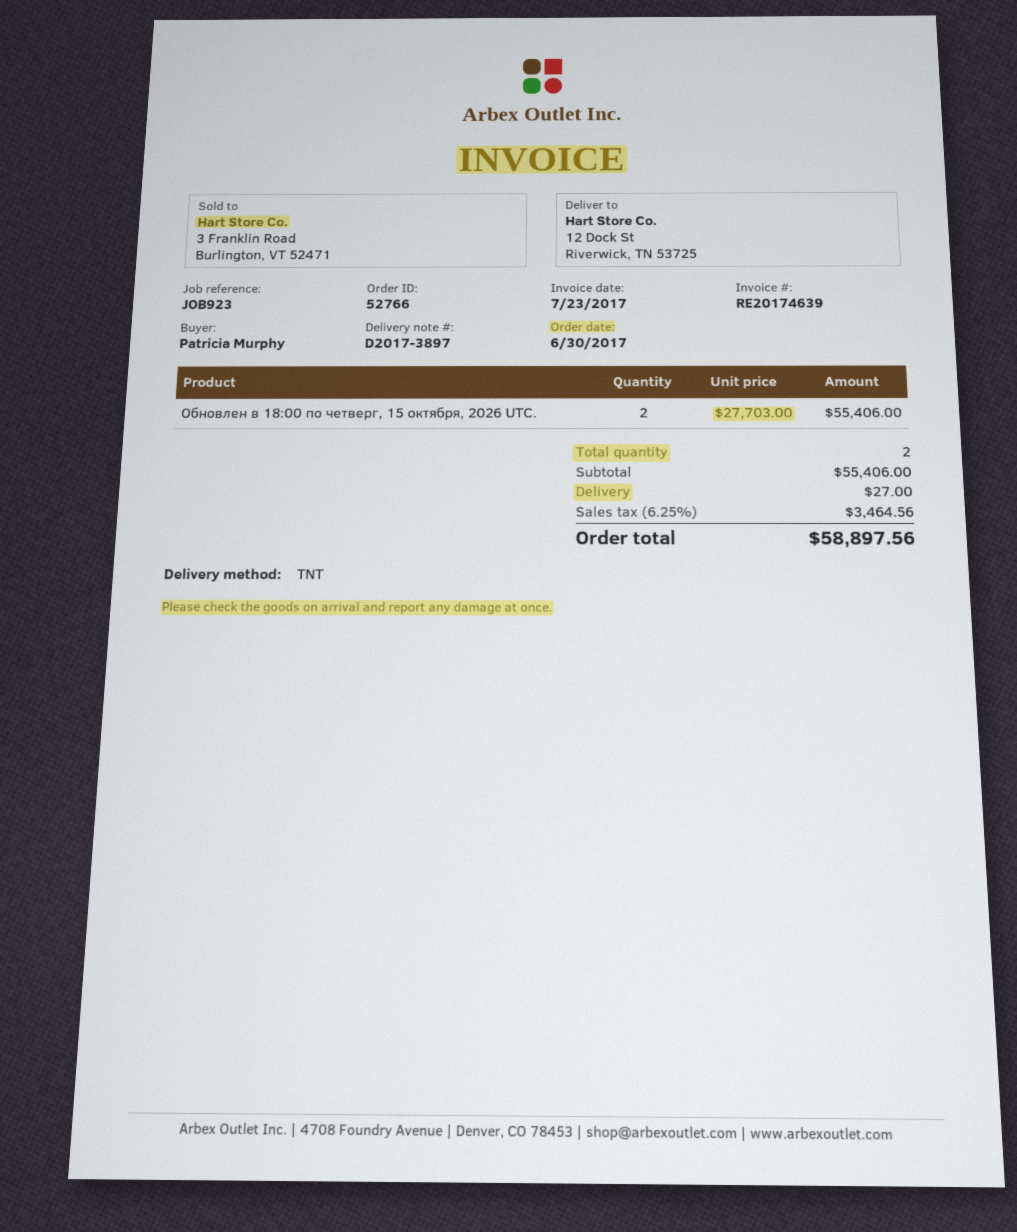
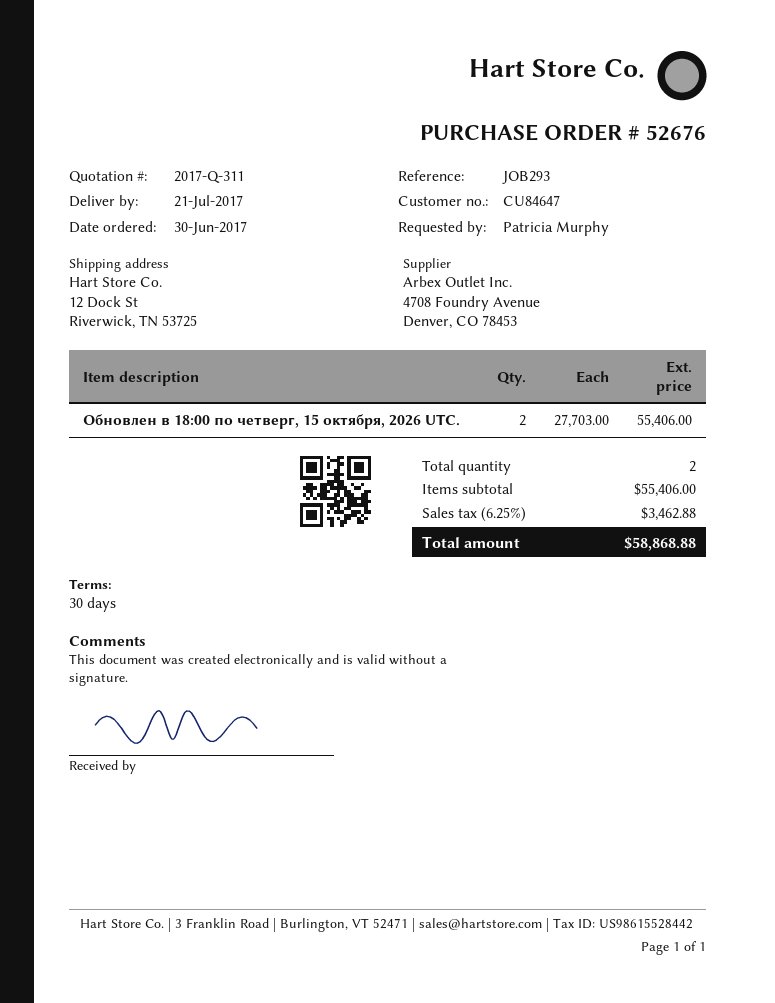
order number: 52766 -> 52676
reference: JOB923 -> JOB293
shipping: 27.00 -> none
tax: 6.25% = 3464.56 -> 6.25% = 3462.88
total: 58897.56 -> 58868.88

